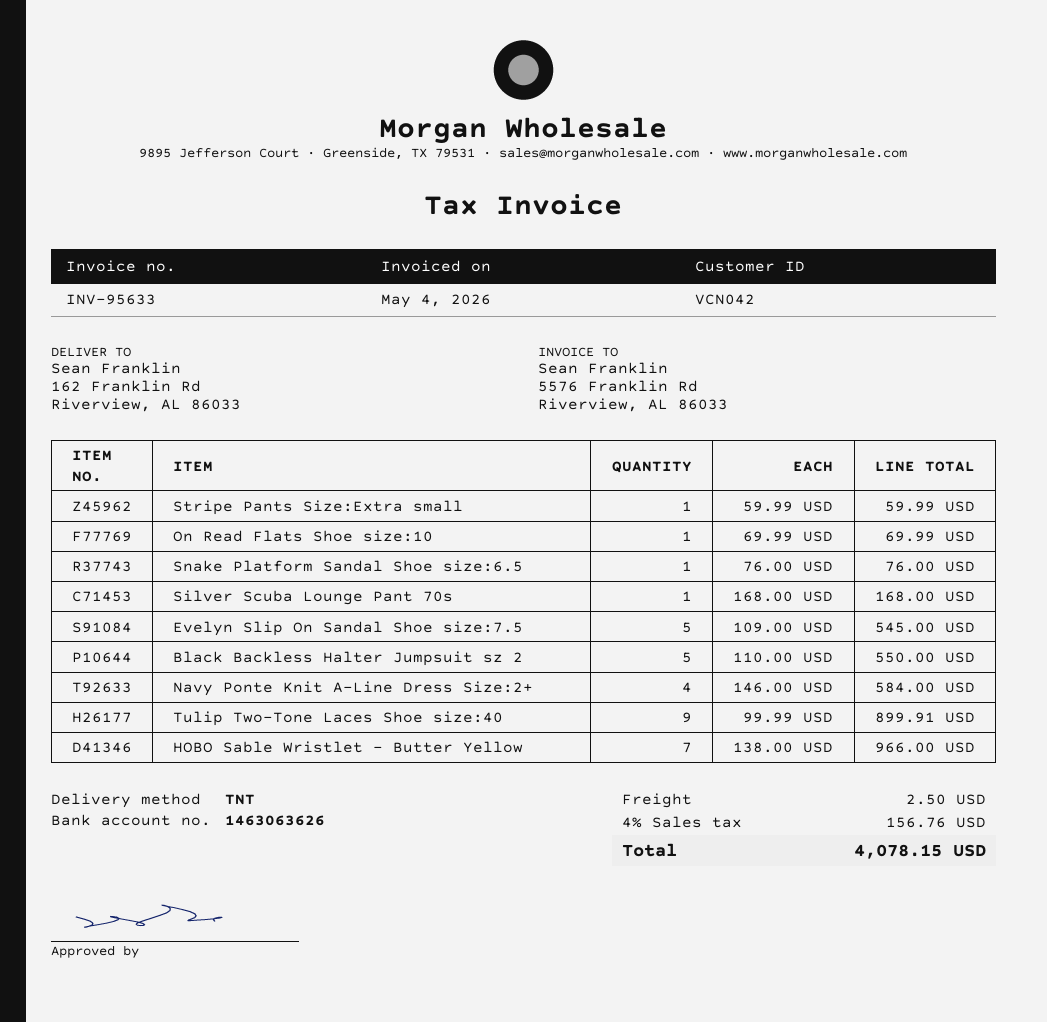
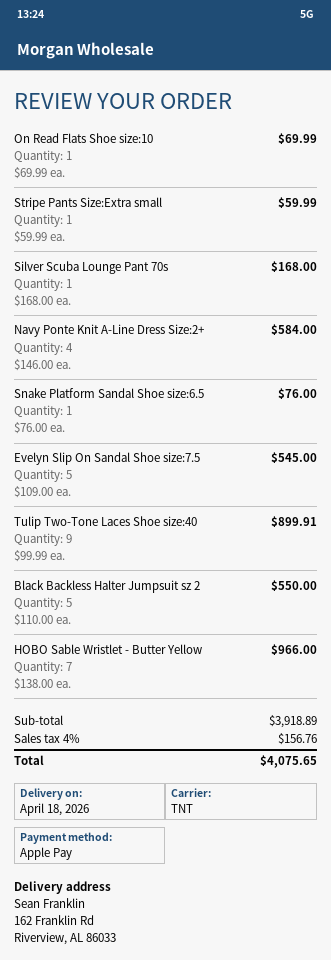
shipping: 2.50 -> none
total: 4078.15 -> 4075.65

